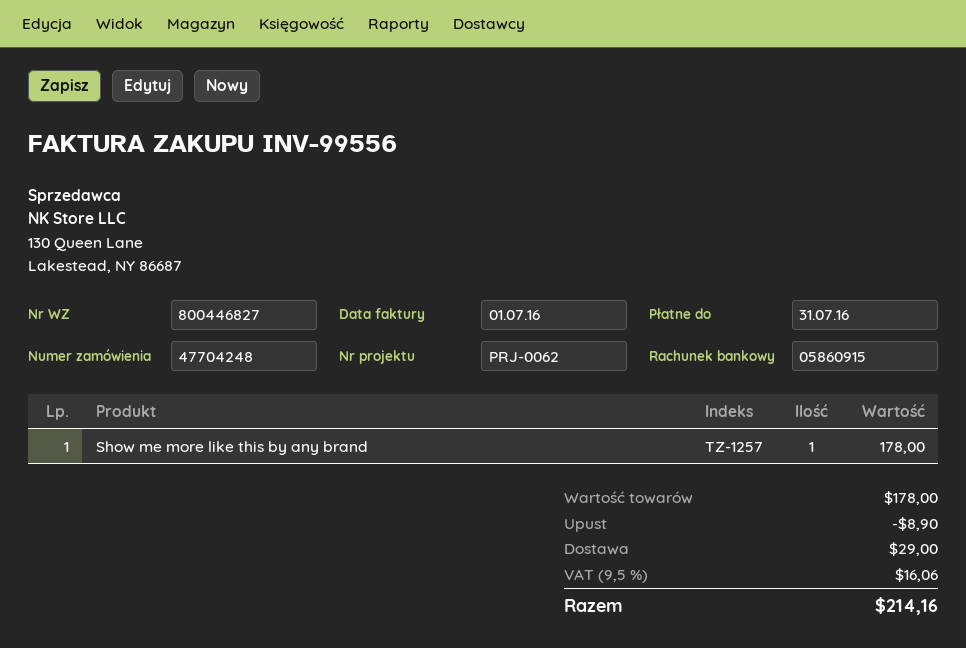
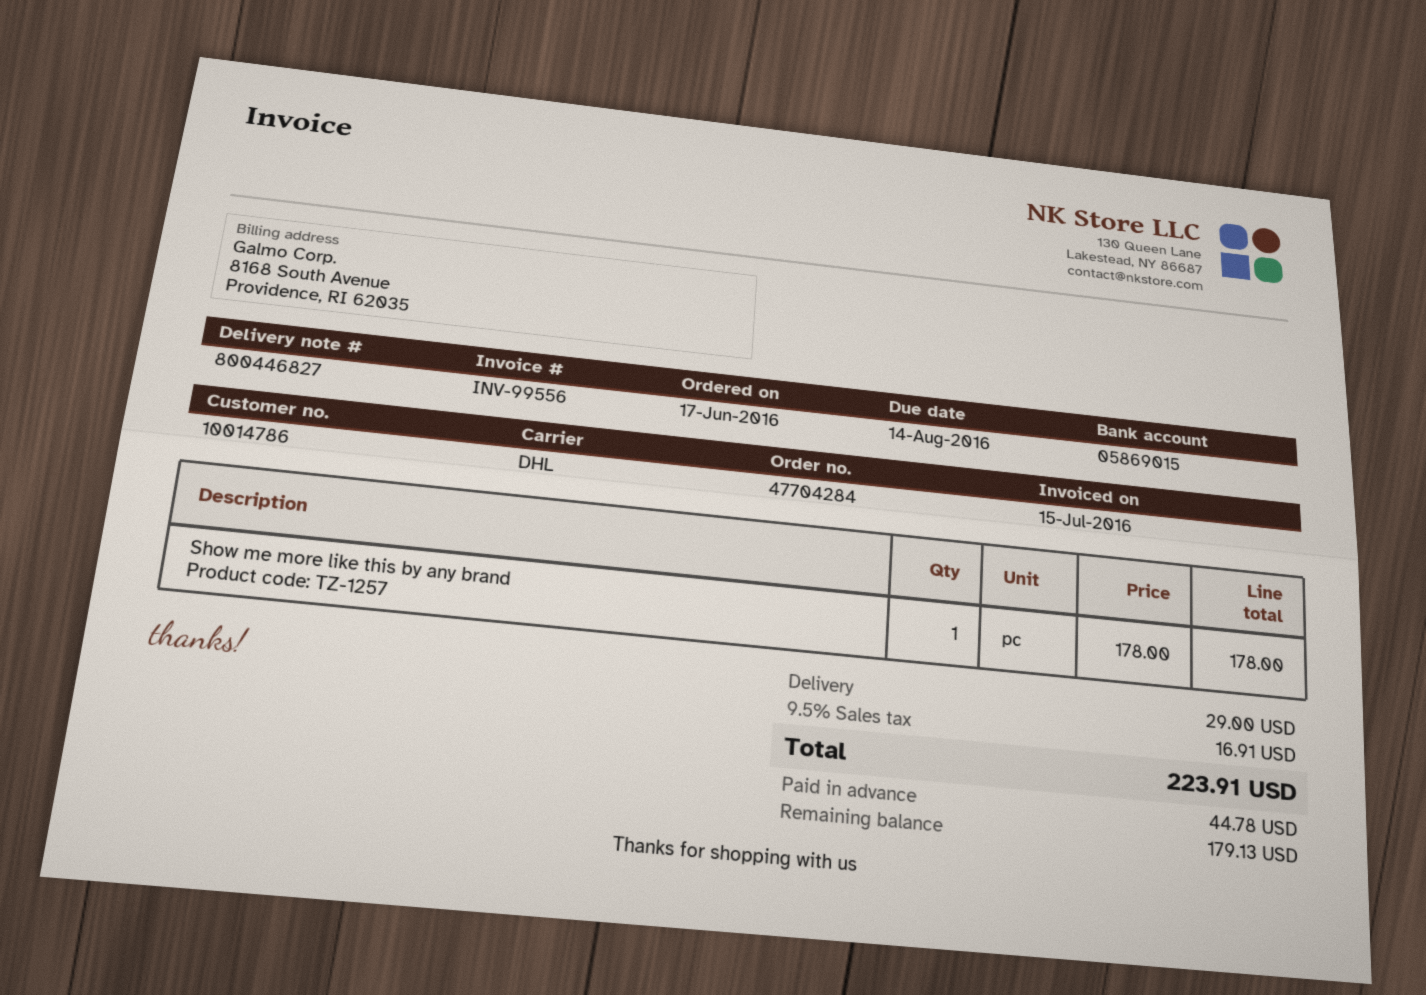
order number: 47704248 -> 47704284
invoice date: 2016-07-01 -> 2016-07-15
due date: 2016-07-31 -> 2016-08-14
bank account: 05860915 -> 05869015
discount: 8.90 -> none
tax: 9.5% = 16.06 -> 9.5% = 16.91
total: 214.16 -> 223.91

